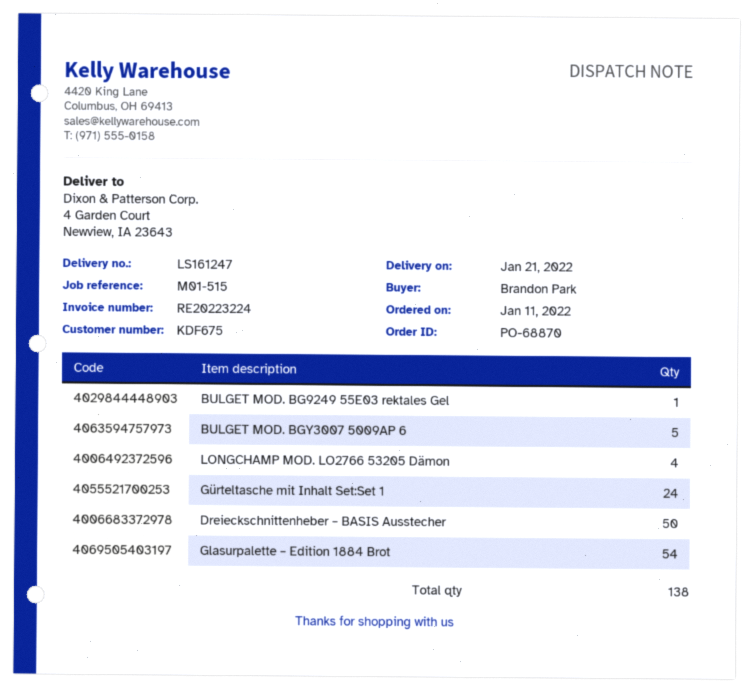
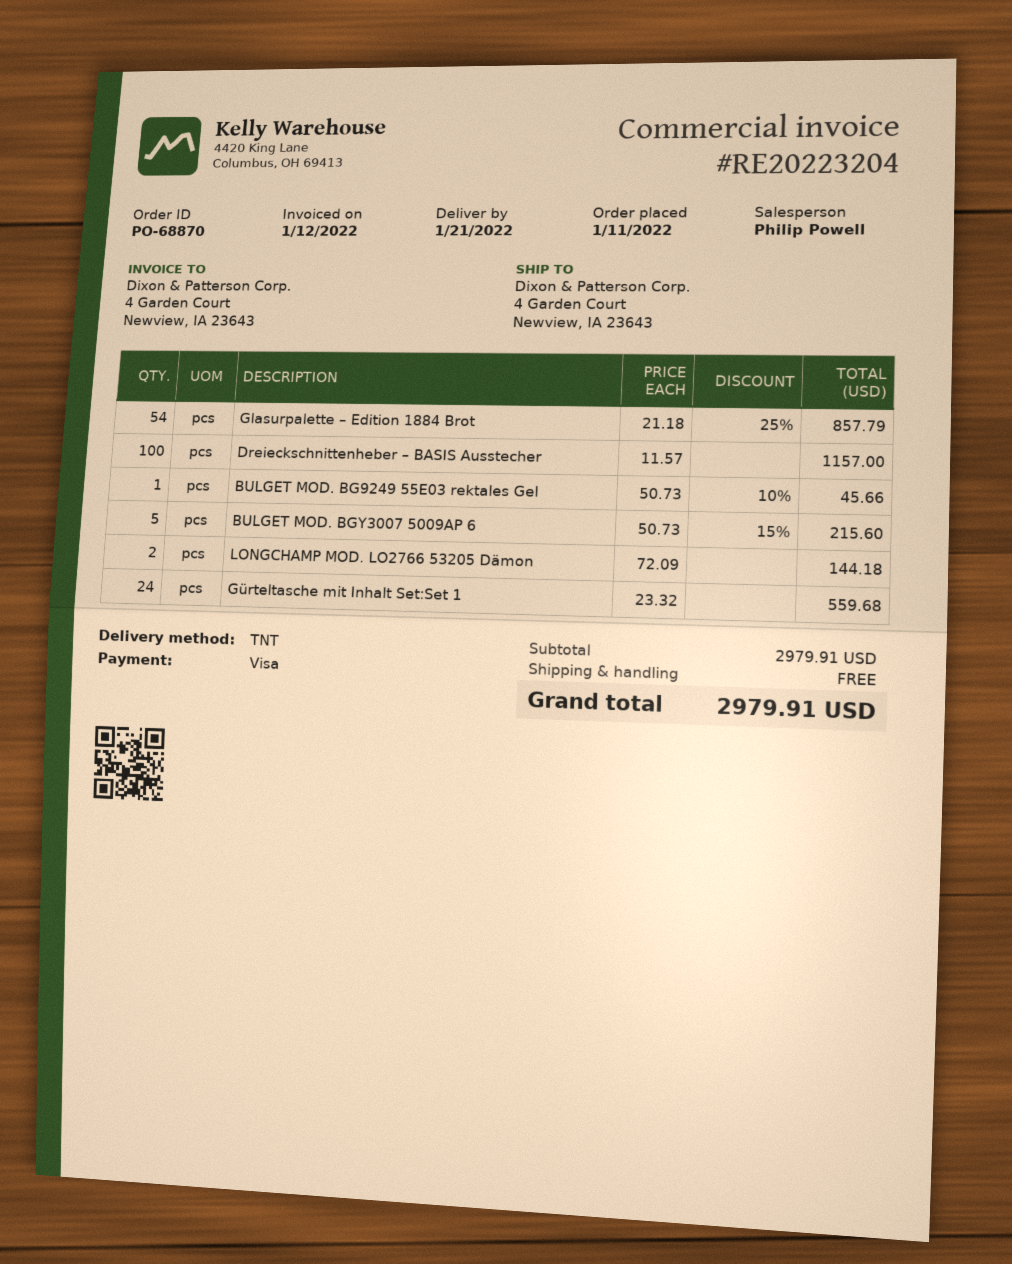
invoice number: RE20223224 -> RE20223204
LONGCHAMP MOD. LO2766 53205 Dämon: 4 -> 2
Dreieckschnittenheber – BASIS Ausstecher: 50 -> 100

